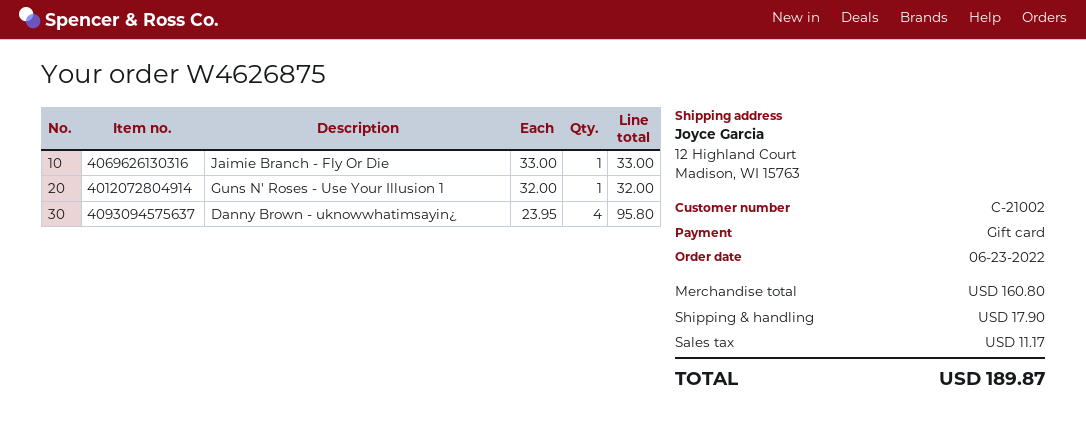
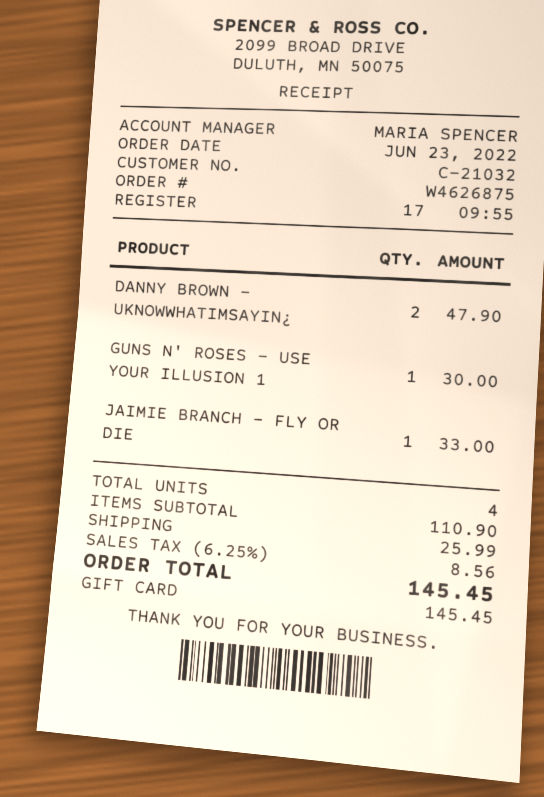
customer number: C-21002 -> C-21032
Guns N' Roses - Use Your Illusion 1: 1 for 32.00 -> 1 for 30.00
Danny Brown - uknowwhatimsayin¿: 4 for 95.80 -> 2 for 47.90
subtotal: 160.80 -> 110.90
shipping: 17.90 -> 25.99
tax: 11.17 -> 8.56
total: 189.87 -> 145.45

